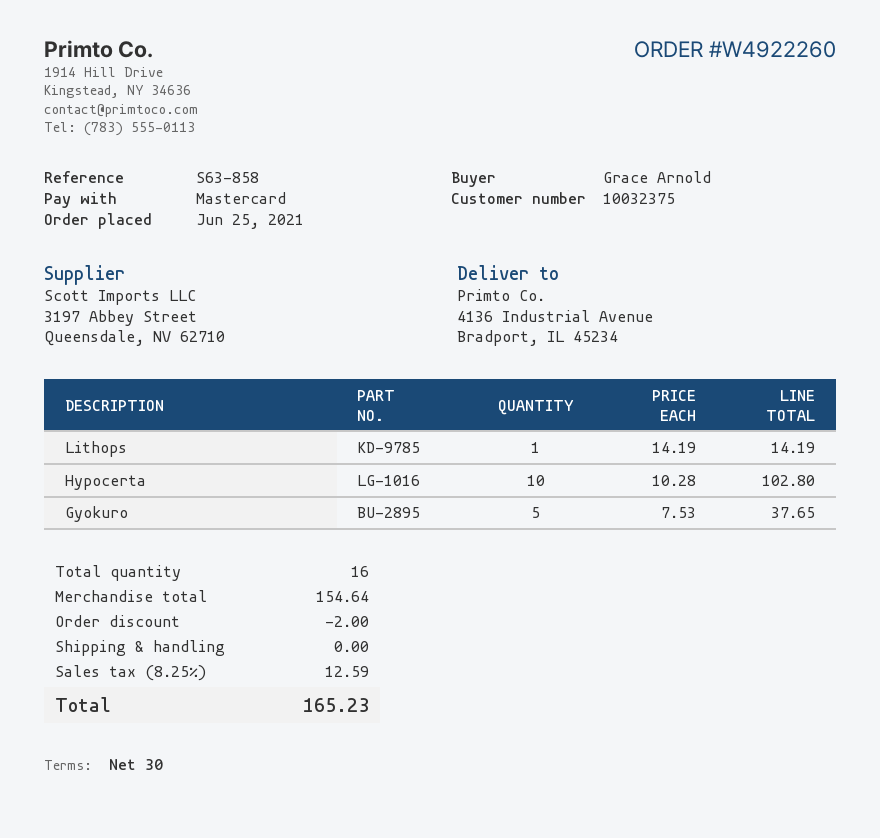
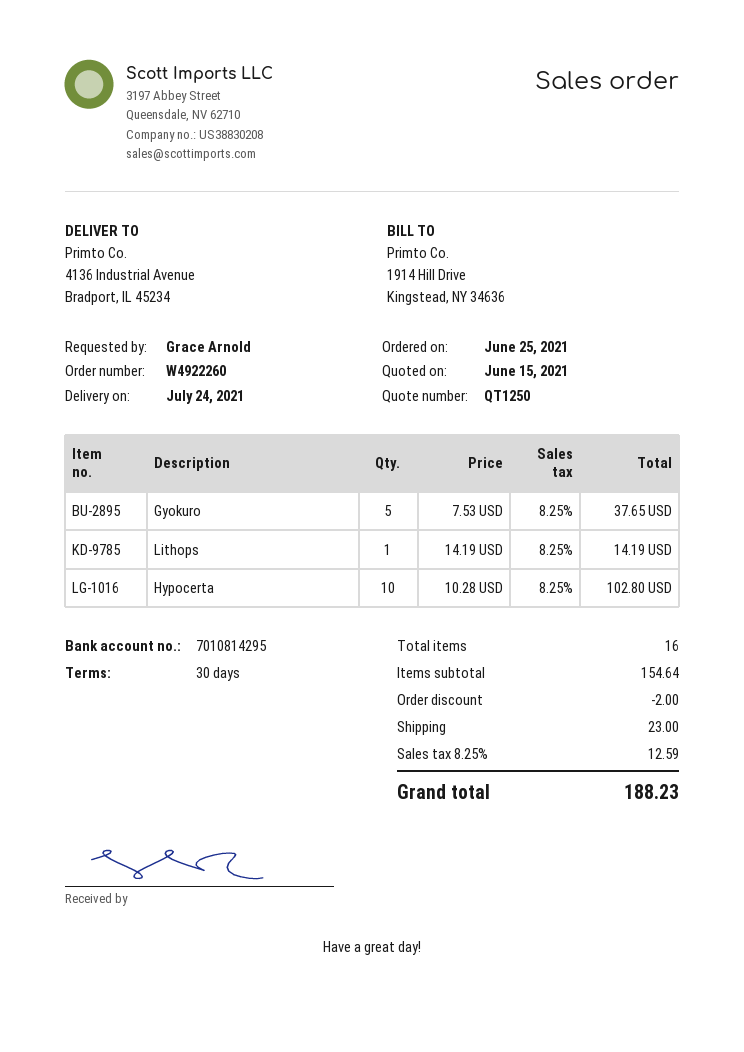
shipping: 0.00 -> 23.00
total: 165.23 -> 188.23

